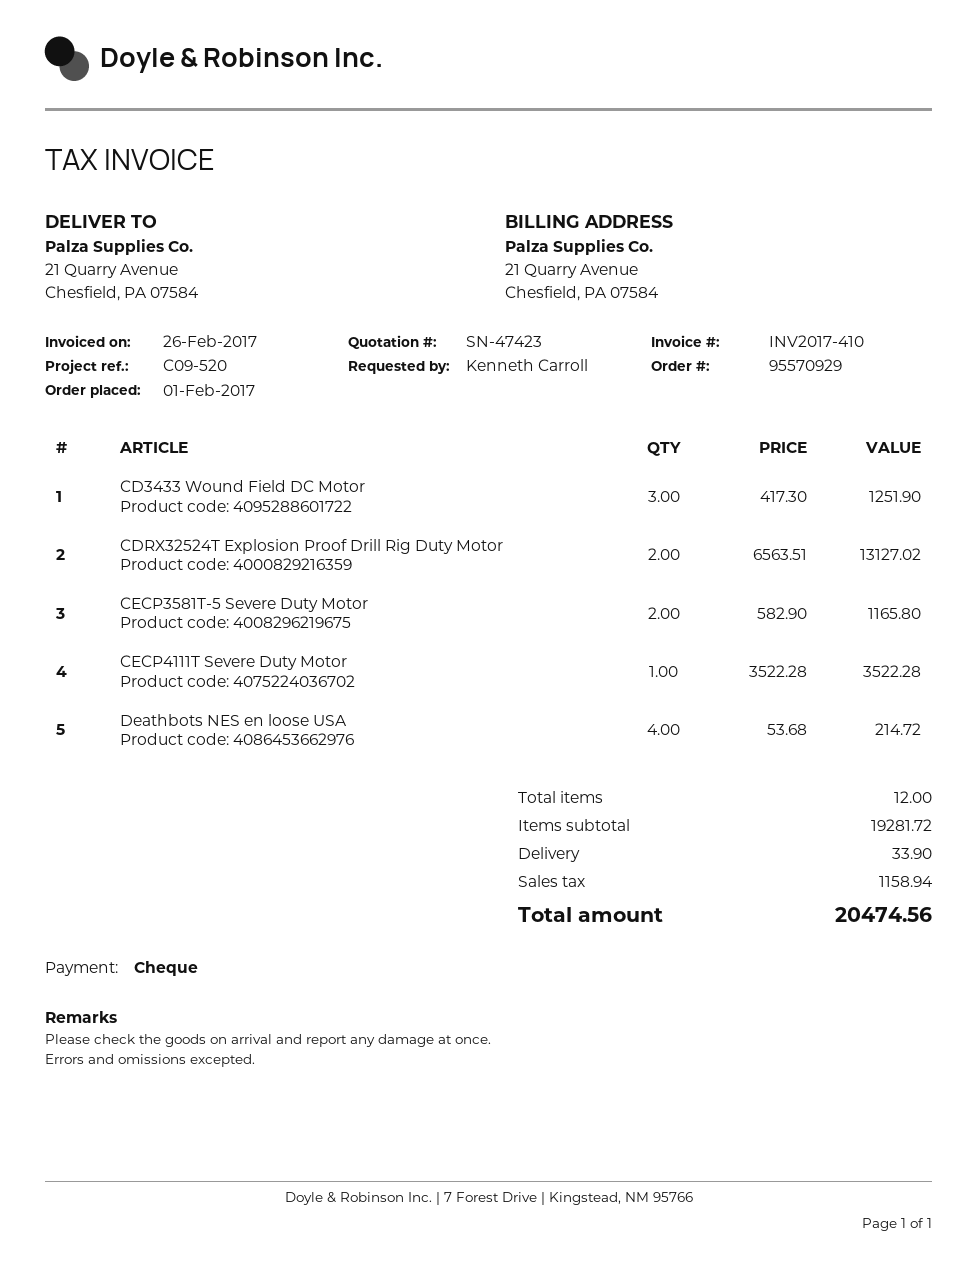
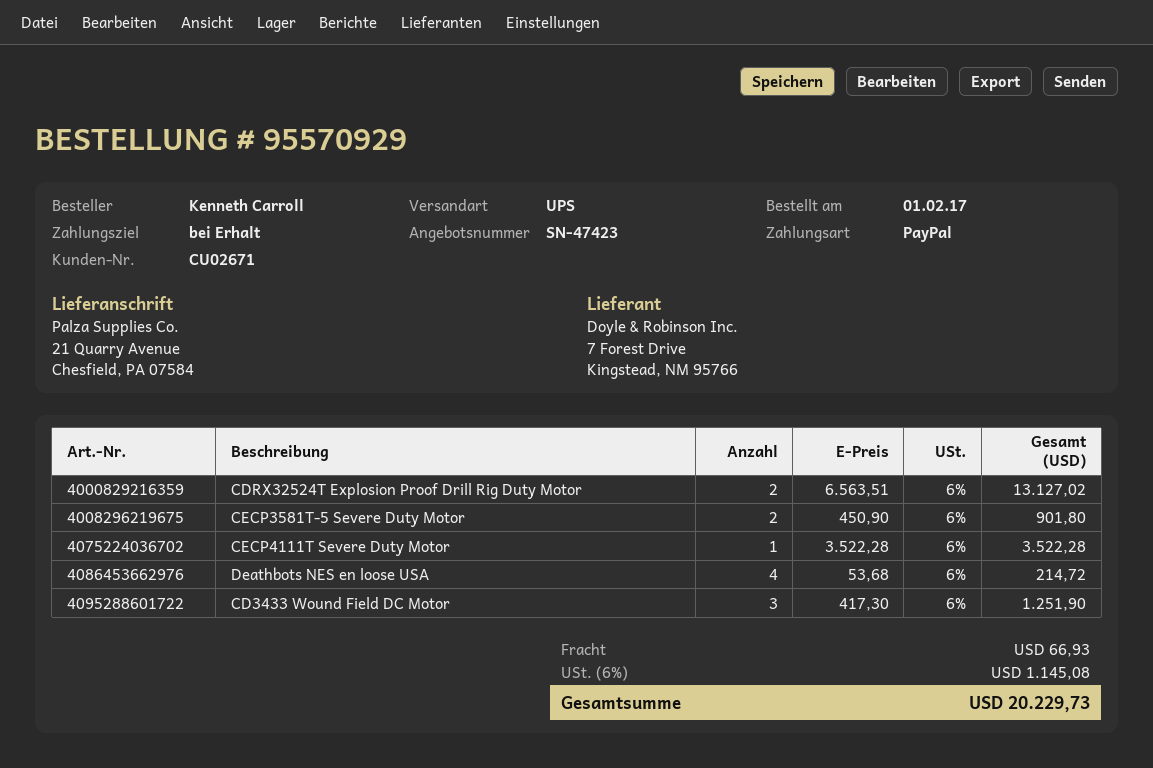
payment method: cheque -> PayPal
CECP3581T-5 Severe Duty Motor: 2 x 582.90 = 1165.80 -> 2 x 450.90 = 901.80
shipping: 33.90 -> 66.93
tax: 1158.94 -> 1145.08
total: 20474.56 -> 20229.73

